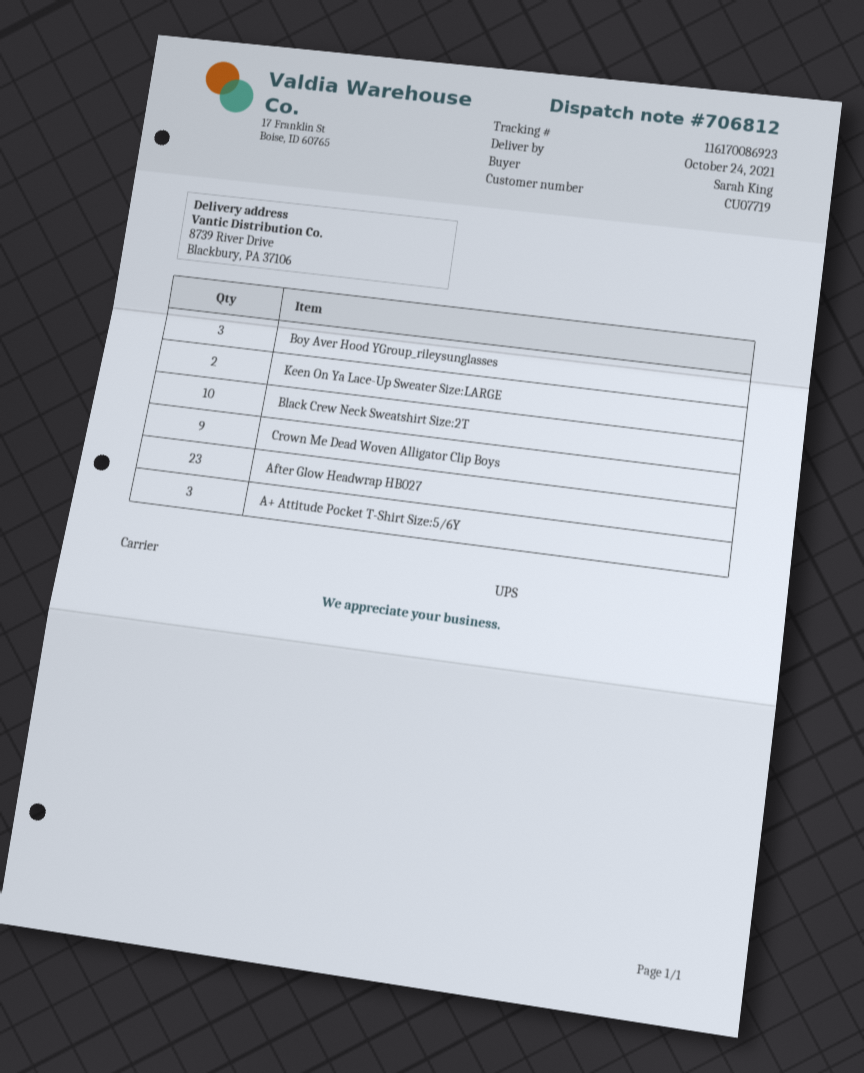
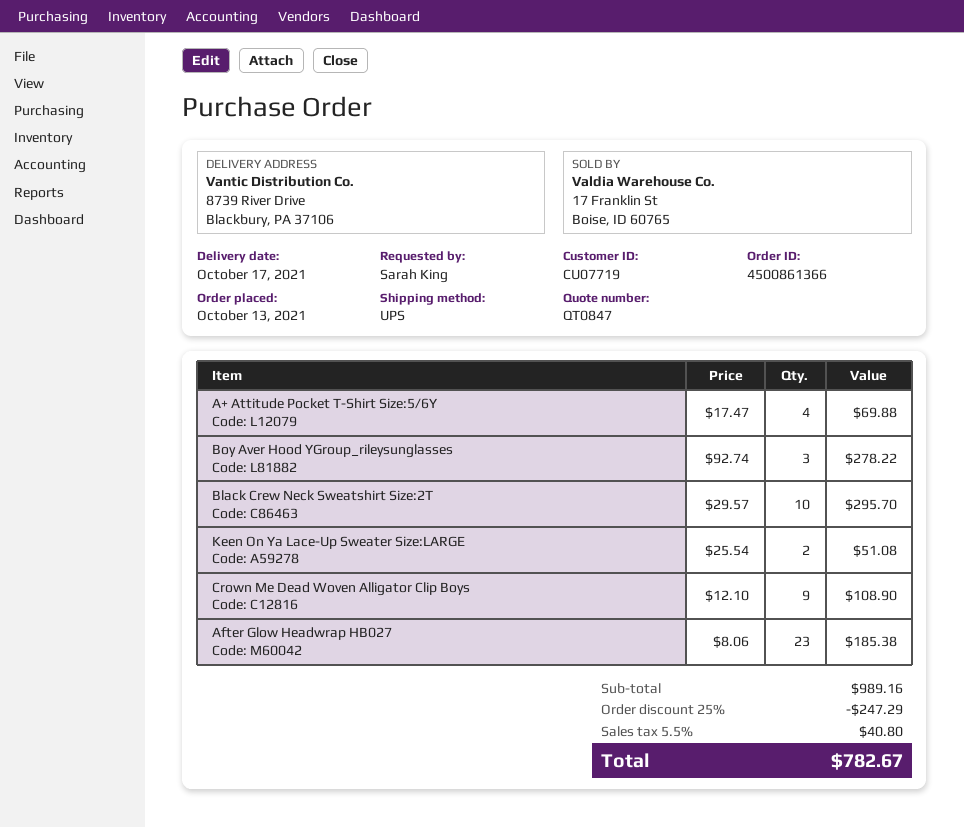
delivery date: 2021-10-24 -> 2021-10-17
A+ Attitude Pocket T-Shirt Size:5/6Y: 3 -> 4

